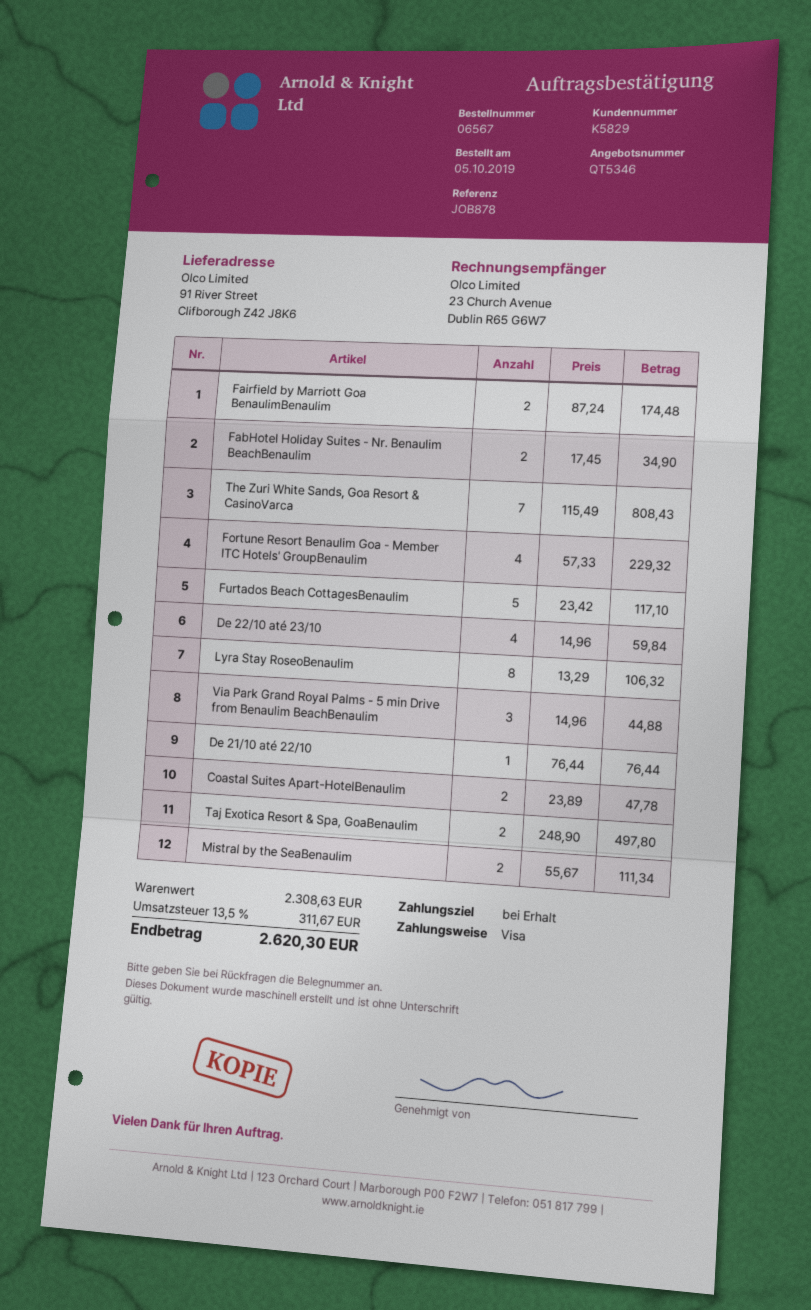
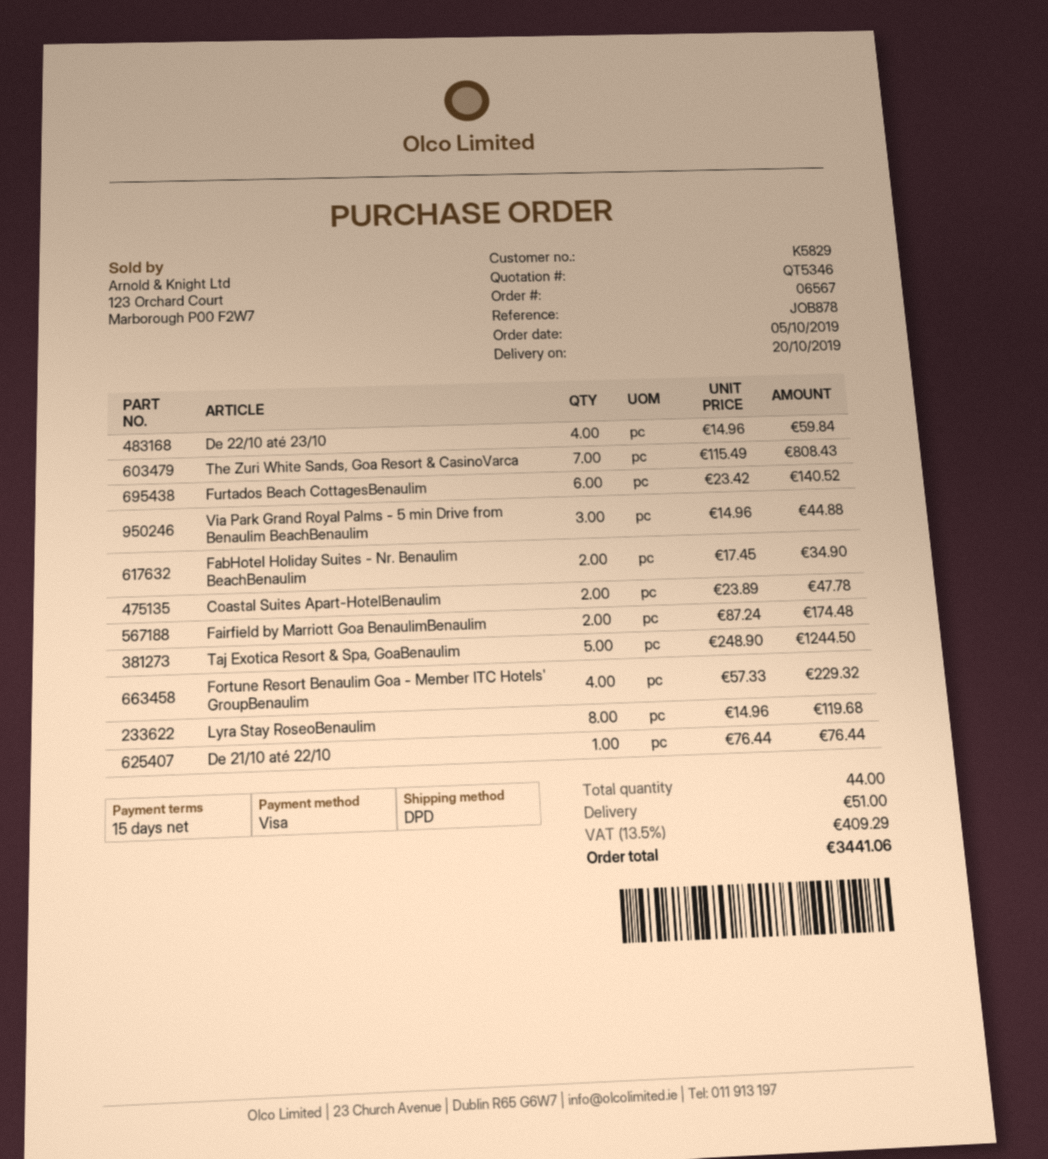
payment terms: on receipt -> 15 days
Furtados Beach CottagesBenaulim: 5 x 23.42 = 117.10 -> 6 x 23.42 = 140.52
Lyra Stay RoseoBenaulim: 8 x 13.29 = 106.32 -> 8 x 14.96 = 119.68
Taj Exotica Resort & Spa, GoaBenaulim: 2 x 248.90 = 497.80 -> 5 x 248.90 = 1244.50
Mistral by the SeaBenaulim: 2 x 55.67 = 111.34 -> none
shipping: none -> 51.00
tax: 13.5% = 311.67 -> 13.5% = 409.29
total: 2620.30 -> 3441.06

